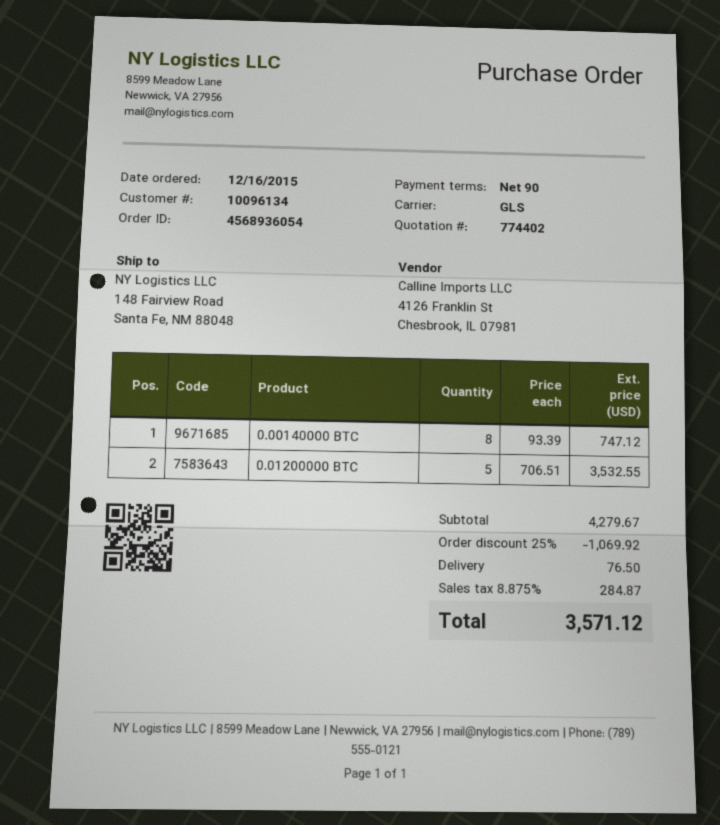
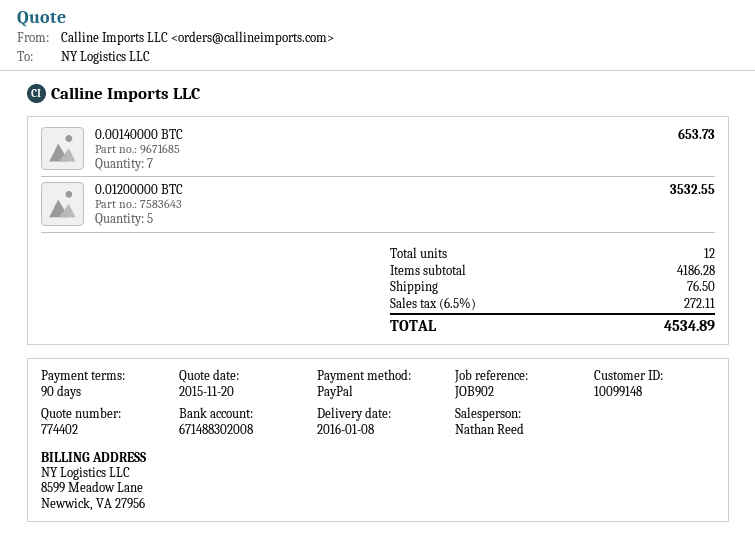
customer number: 10096134 -> 10099148
0.00140000 BTC: 8 for 747.12 -> 7 for 653.73
subtotal: 4279.67 -> 4186.28
discount: 25% = 1069.92 -> none
tax: 8.875% = 284.87 -> 6.5% = 272.11
total: 3571.12 -> 4534.89

